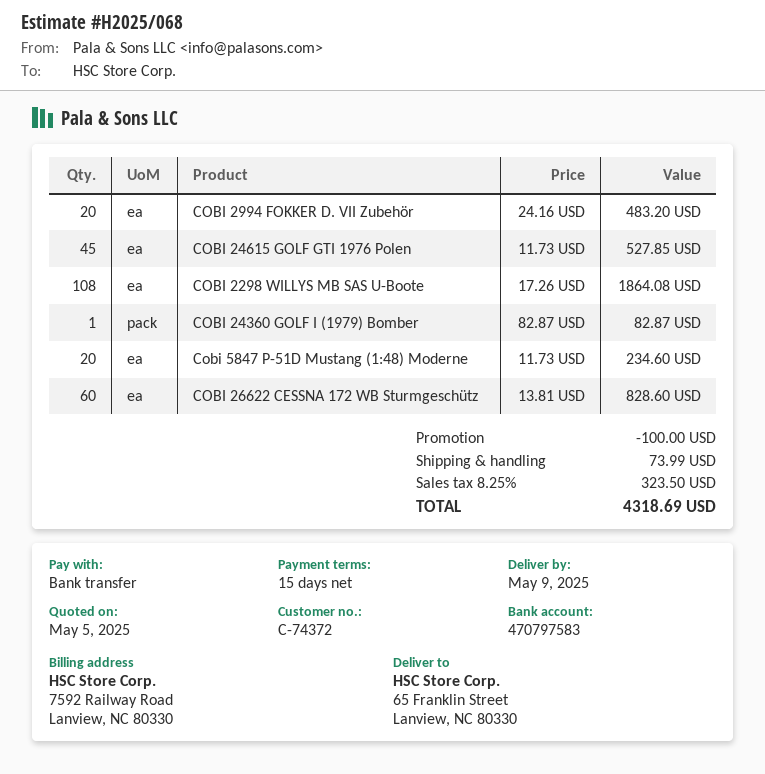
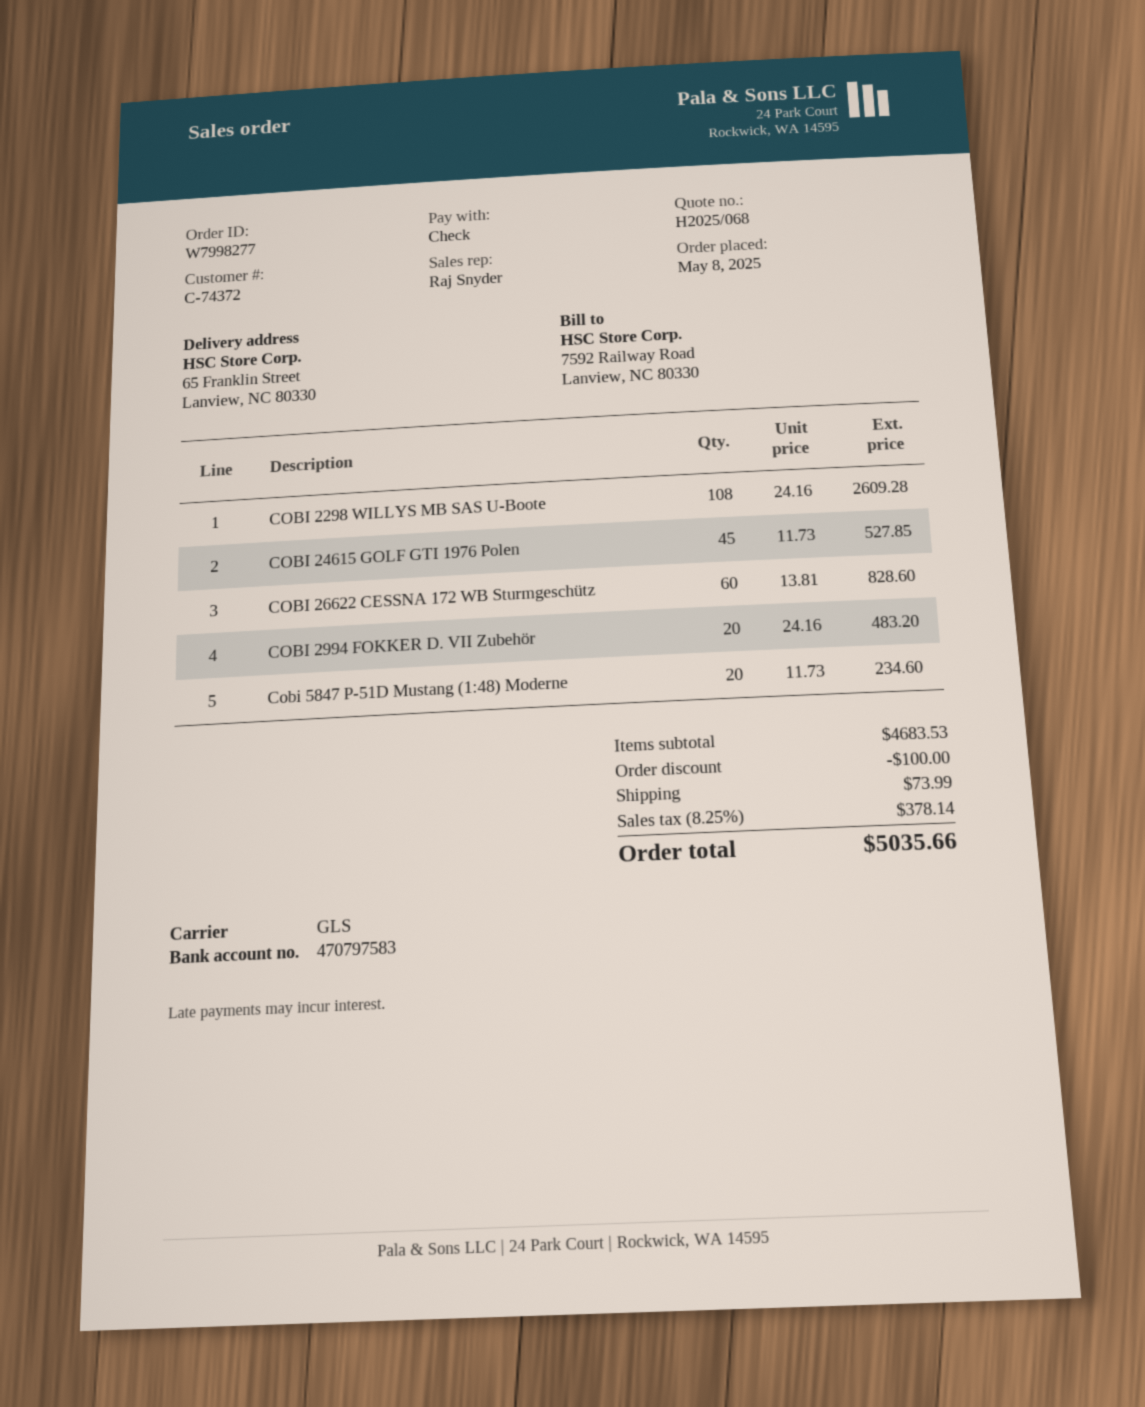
payment method: bank transfer -> cheque
COBI 2298 WILLYS MB SAS U-Boote: 108 x 17.26 = 1864.08 -> 108 x 24.16 = 2609.28
COBI 24360 GOLF I (1979) Bomber: 1 x 82.87 = 82.87 -> none
tax: 8.25% = 323.50 -> 8.25% = 378.14
total: 4318.69 -> 5035.66

